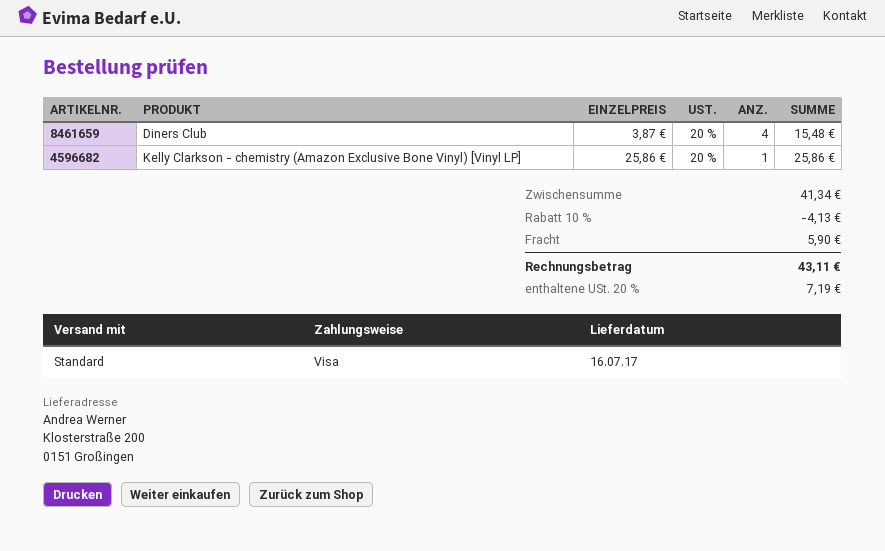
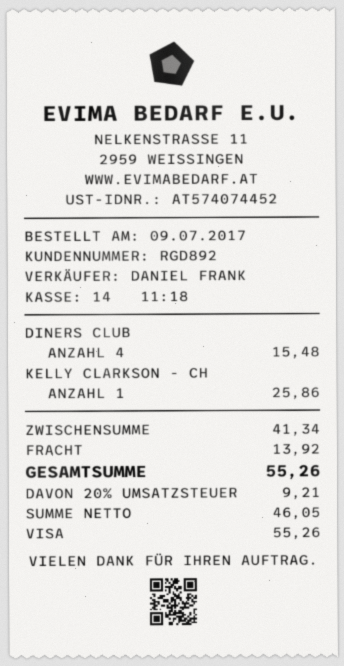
discount: 10% = 4.13 -> none
shipping: 5.90 -> 13.92
tax: 20% = 7.19 -> 20% = 9.21
total: 43.11 -> 55.26

